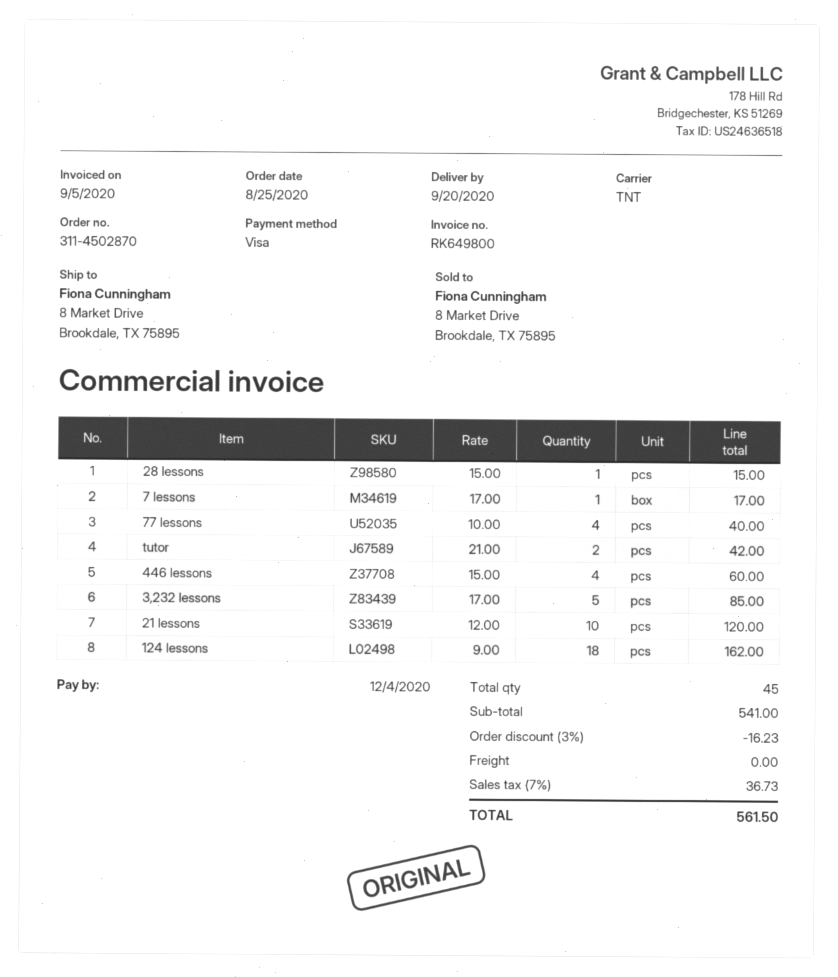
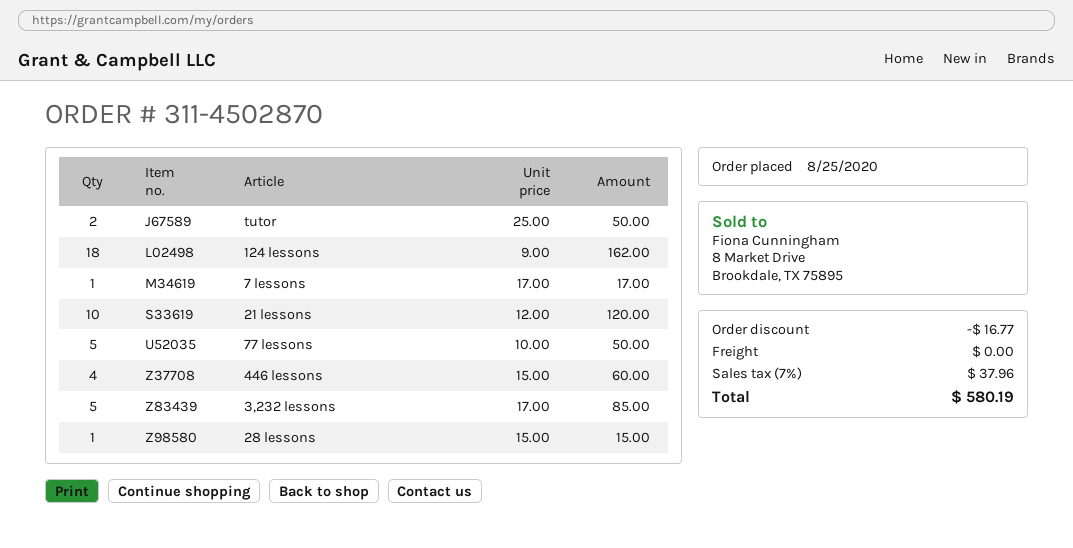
77 lessons: 4 x 10.00 = 40.00 -> 5 x 10.00 = 50.00
tutor: 2 x 21.00 = 42.00 -> 2 x 25.00 = 50.00
discount: 16.23 -> 16.77
tax: 7% = 36.73 -> 7% = 37.96
total: 561.50 -> 580.19

